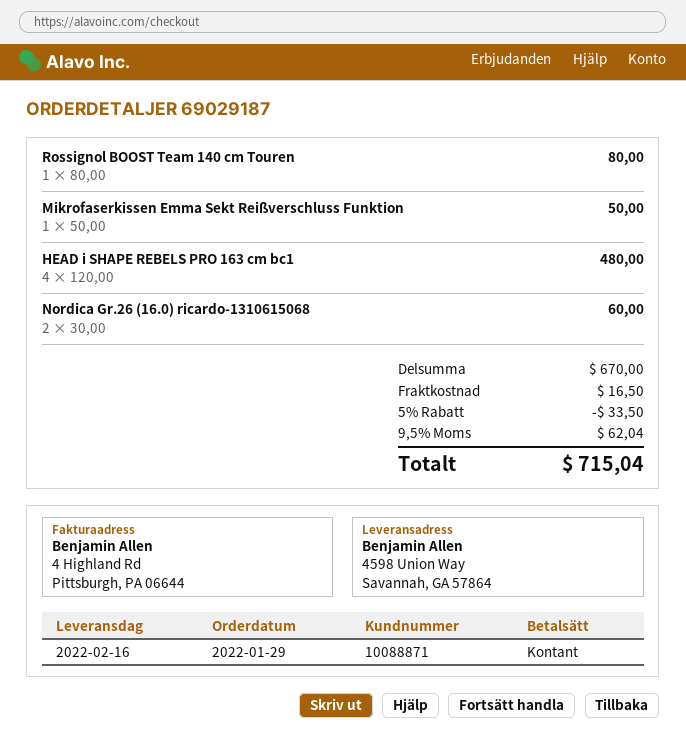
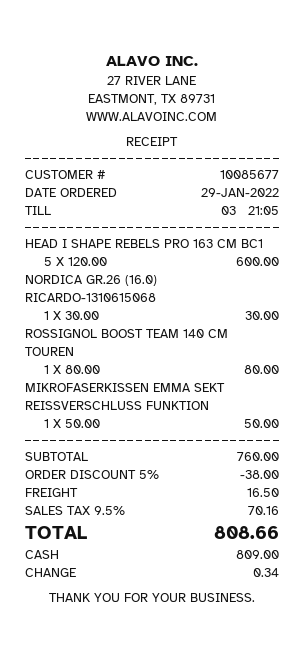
customer number: 10088871 -> 10085677
HEAD i SHAPE REBELS PRO 163 cm bc1: 4 x 120.00 = 480.00 -> 5 x 120.00 = 600.00
Nordica Gr.26 (16.0) ricardo-1310615068: 2 x 30.00 = 60.00 -> 1 x 30.00 = 30.00
subtotal: 670.00 -> 760.00
discount: 5% = 33.50 -> 5% = 38.00
tax: 9.5% = 62.04 -> 9.5% = 70.16
total: 715.04 -> 808.66

